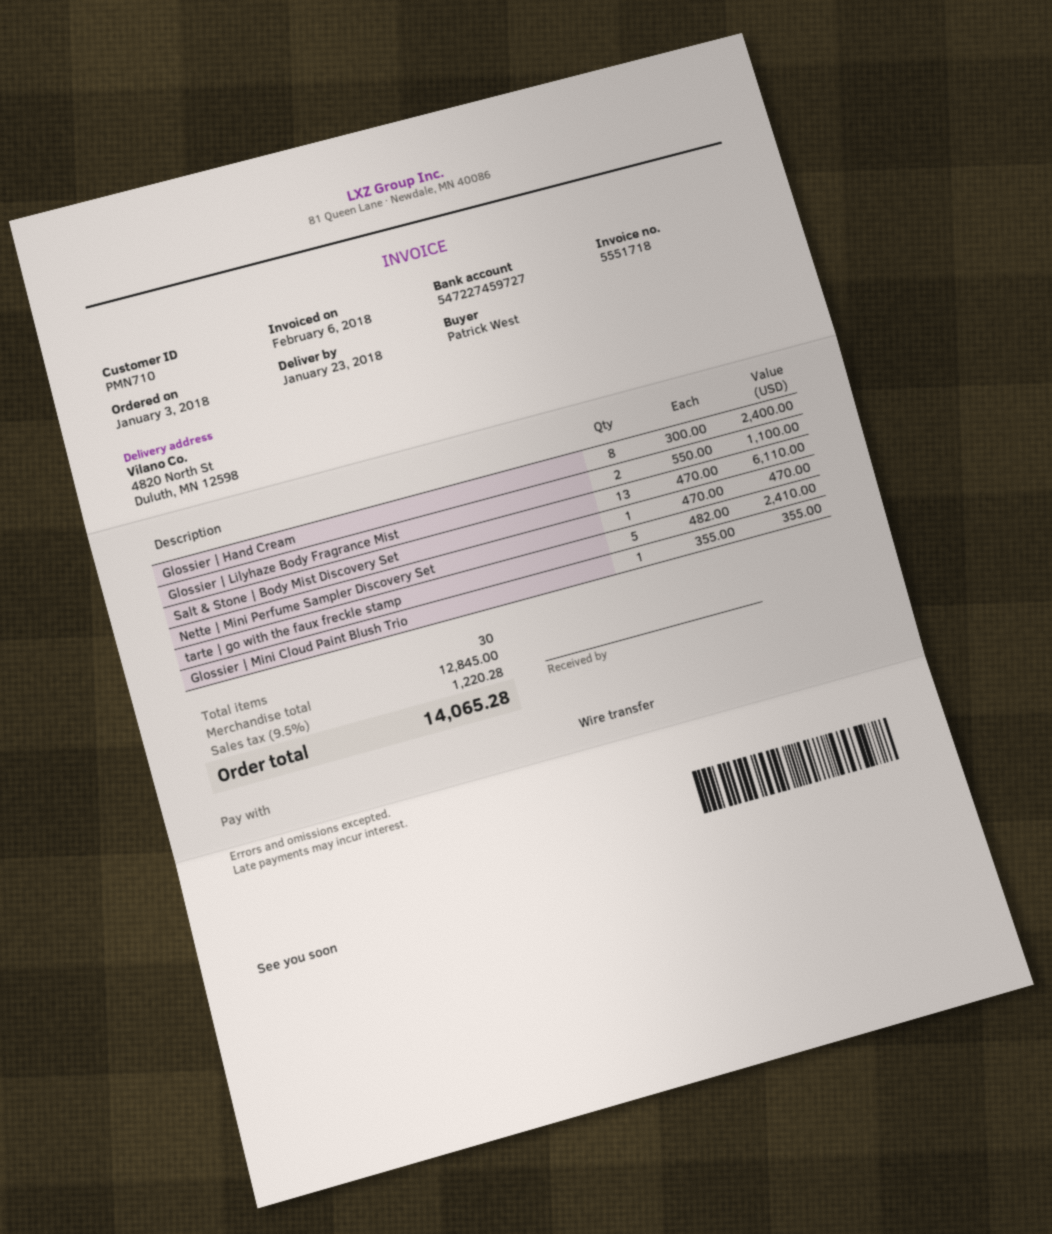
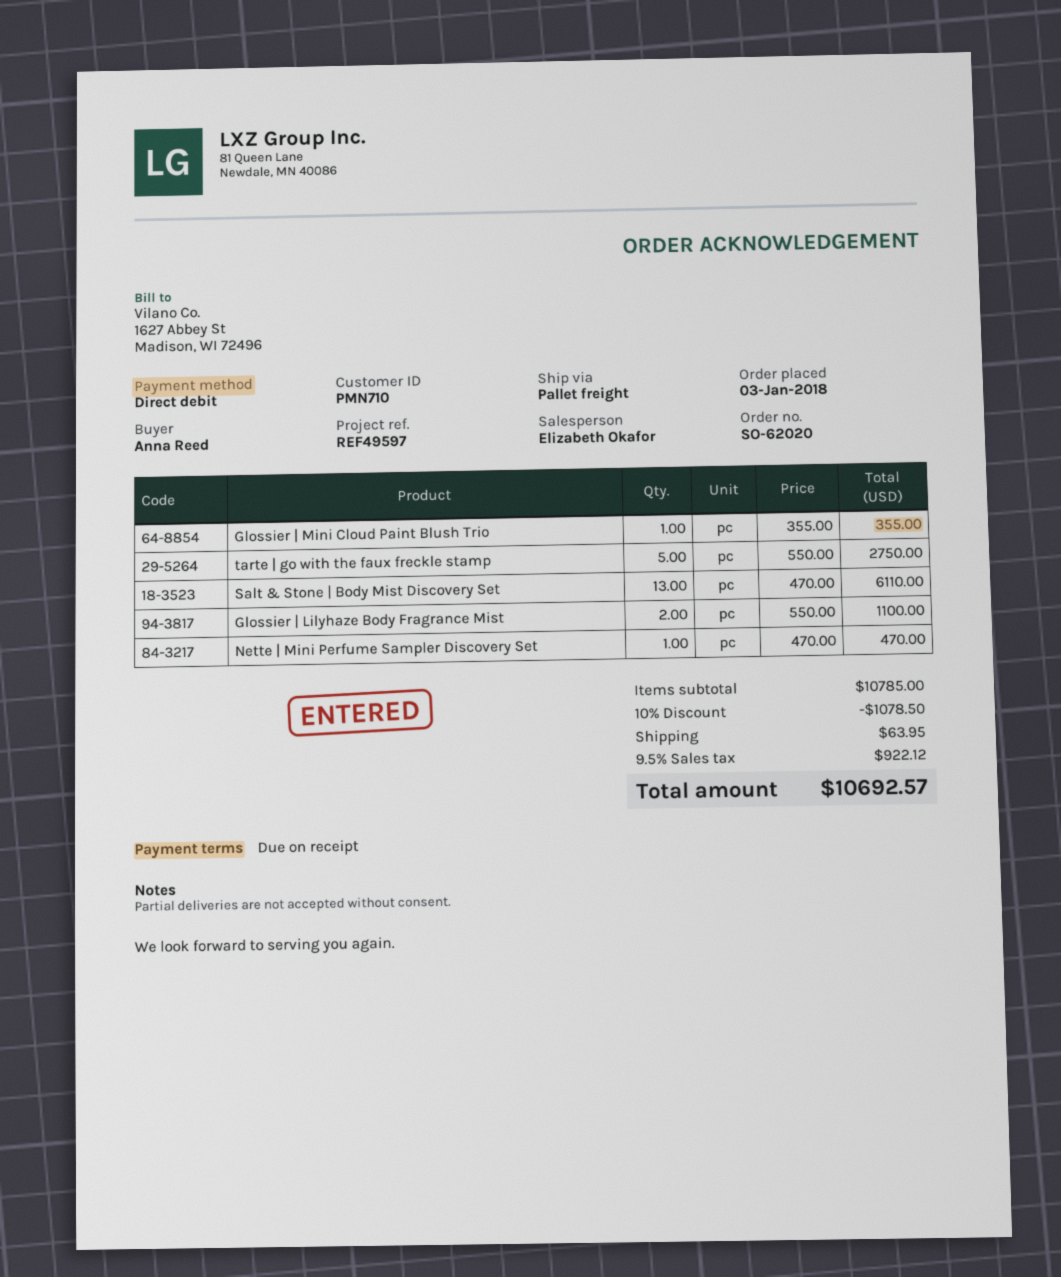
ordered by: Patrick West -> Anna Reed
payment method: bank transfer -> direct debit
Glossier | Hand Cream: 8 x 300.00 = 2400.00 -> none
tarte | go with the faux freckle stamp: 5 x 482.00 = 2410.00 -> 5 x 550.00 = 2750.00
subtotal: 12845.00 -> 10785.00
discount: none -> 10% = 1078.50
shipping: none -> 63.95
tax: 9.5% = 1220.28 -> 9.5% = 922.12
total: 14065.28 -> 10692.57

